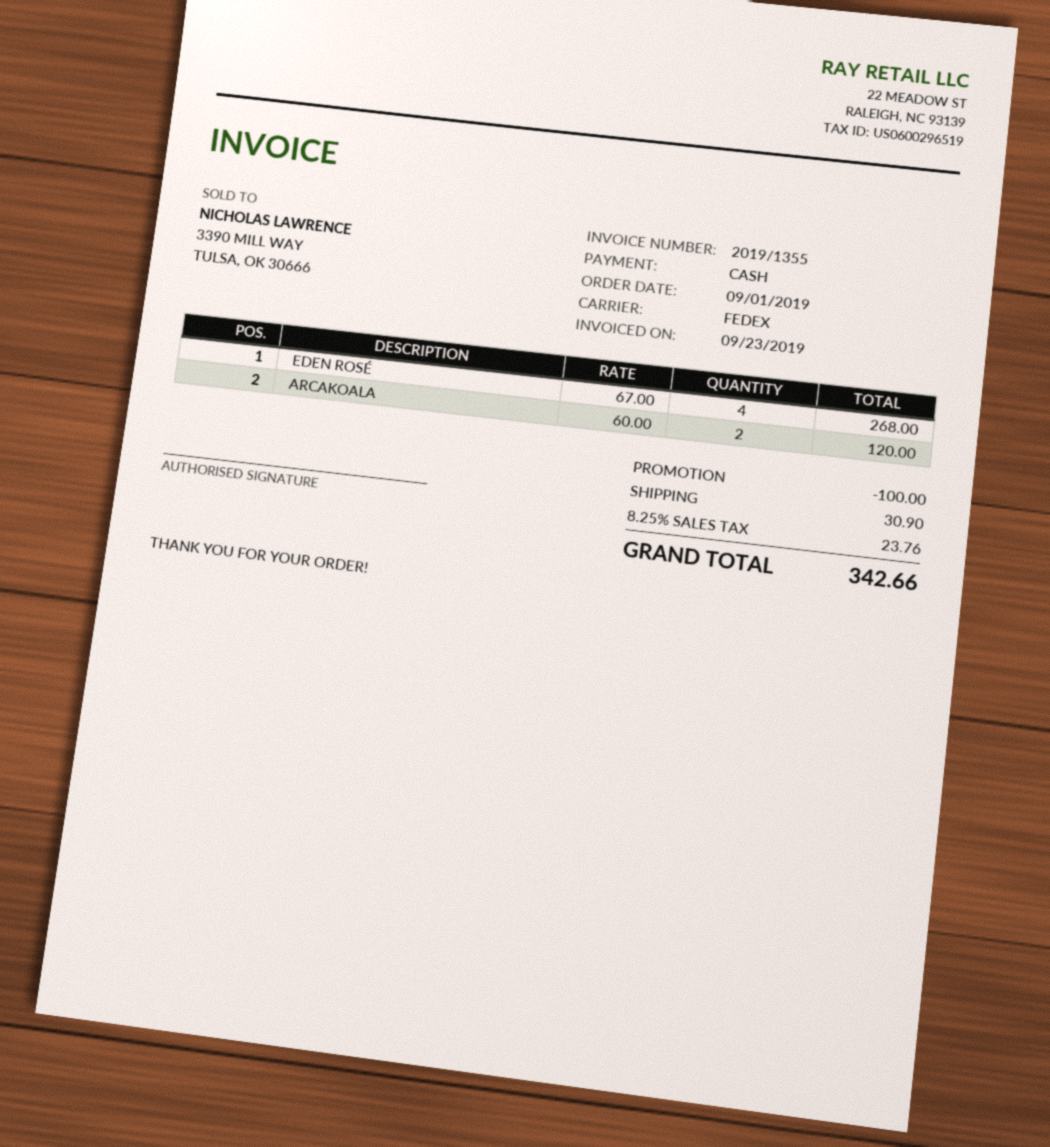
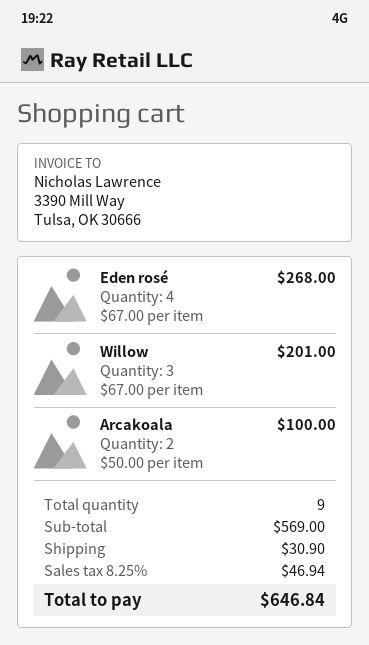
ARCAKOALA: 2 x 60.00 = 120.00 -> 2 x 50.00 = 100.00
Willow: none -> 3 x 67.00 = 201.00
discount: 100.00 -> none
tax: 8.25% = 23.76 -> 8.25% = 46.94
total: 342.66 -> 646.84

